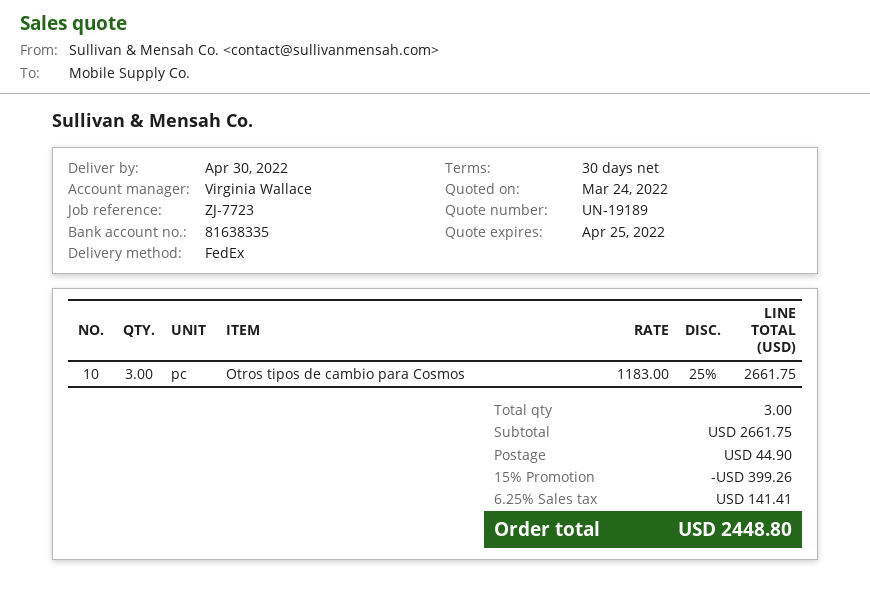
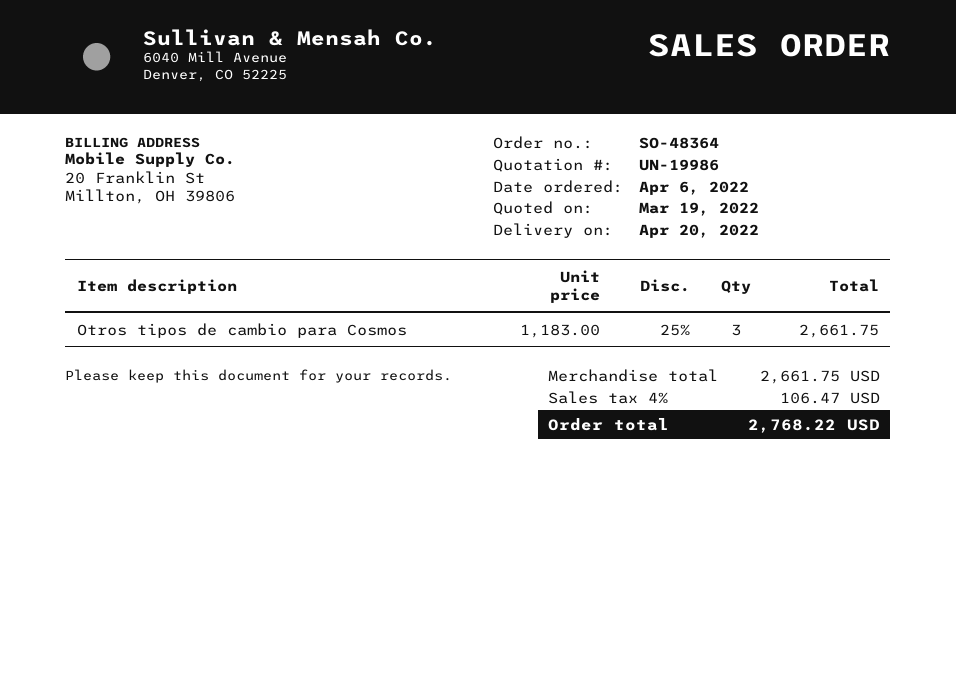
quote number: UN-19189 -> UN-19986
quote date: 2022-03-24 -> 2022-03-19
delivery date: 2022-04-30 -> 2022-04-20
discount: 15% = 399.26 -> none
shipping: 44.90 -> none
tax: 6.25% = 141.41 -> 4% = 106.47
total: 2448.80 -> 2768.22

